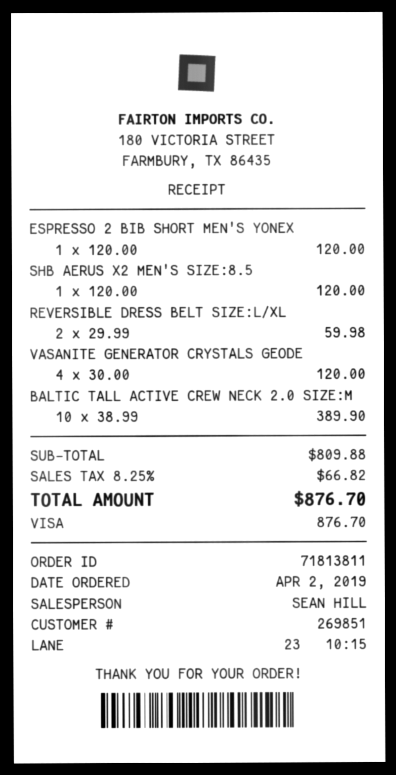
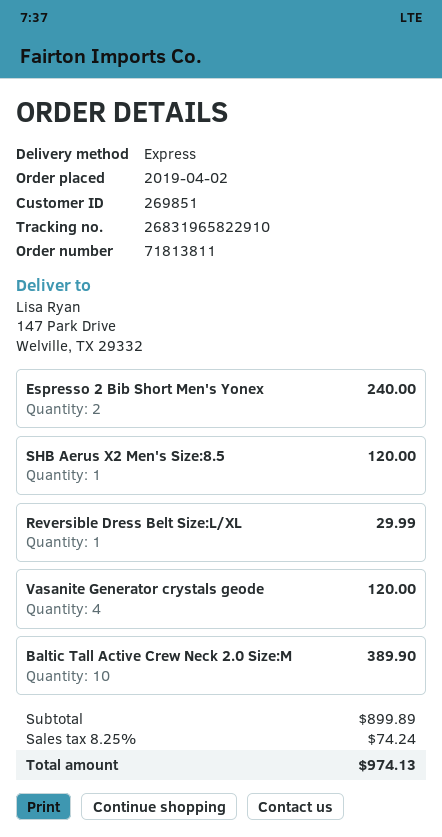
ESPRESSO 2 BIB SHORT MEN'S YONEX: 1 for 120.00 -> 2 for 240.00
REVERSIBLE DRESS BELT SIZE:L/XL: 2 for 59.98 -> 1 for 29.99
subtotal: 809.88 -> 899.89
tax: 8.25% = 66.82 -> 8.25% = 74.24
total: 876.70 -> 974.13

